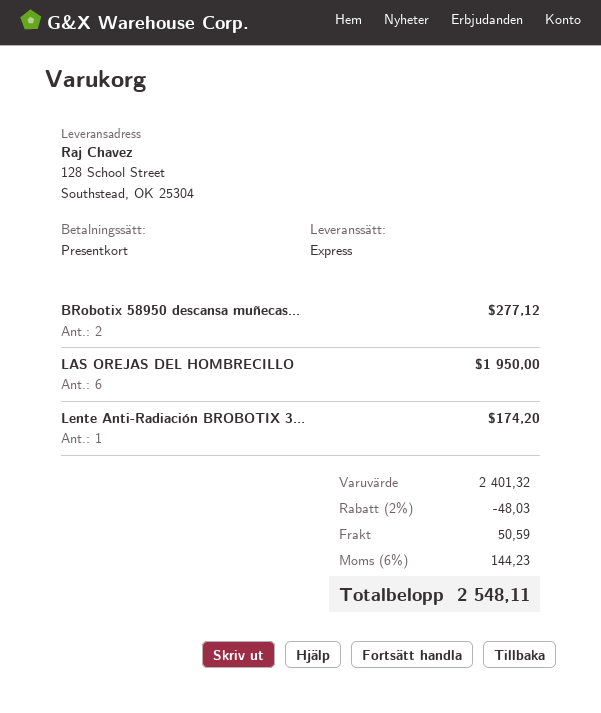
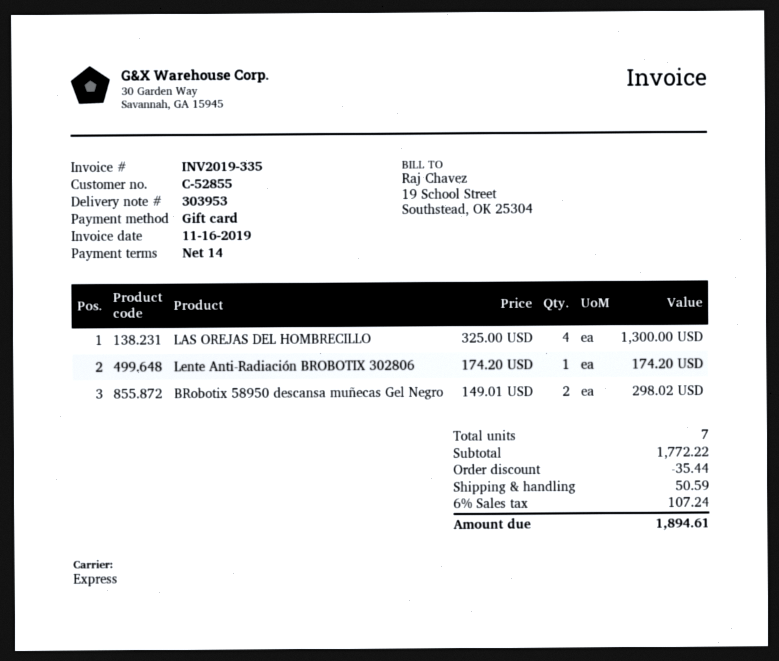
BRobotix 58950 descansa muñecas...: 2 for 277.12 -> 2 for 298.02
LAS OREJAS DEL HOMBRECILLO: 6 for 1950.00 -> 4 for 1300.00
subtotal: 2401.32 -> 1772.22
discount: 48.03 -> 35.44
tax: 6% = 144.23 -> 6% = 107.24
total: 2548.11 -> 1894.61

